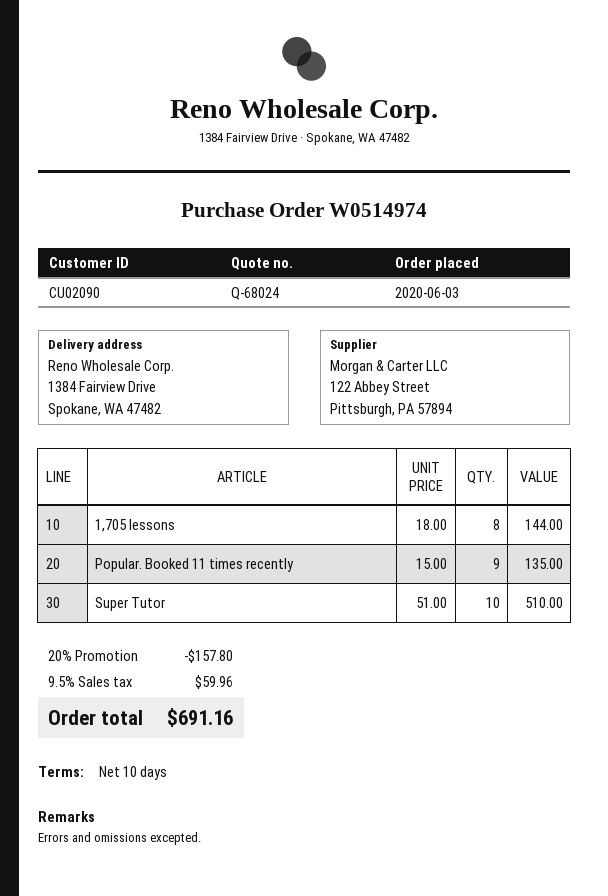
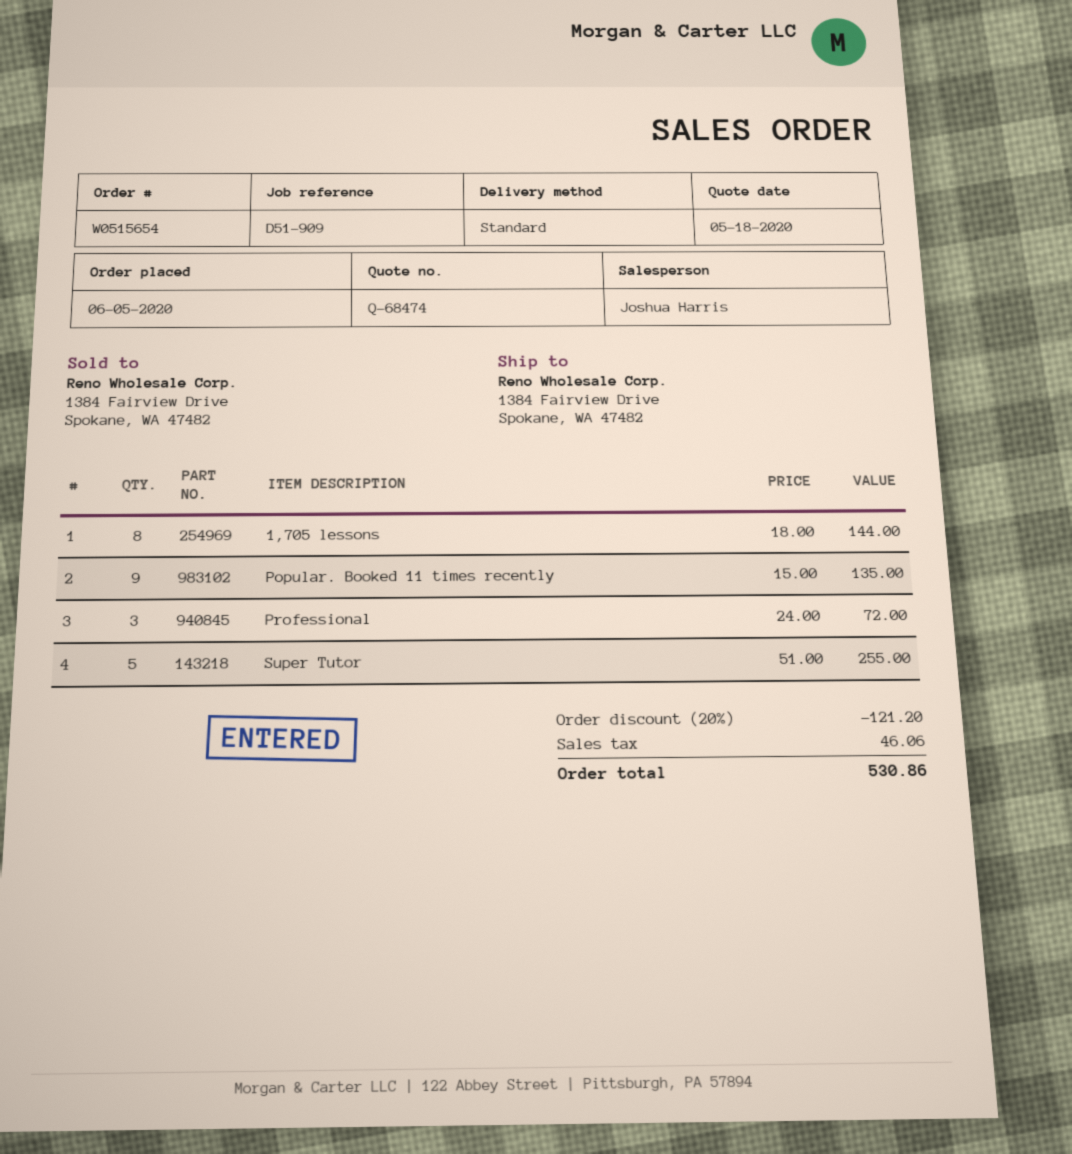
quote number: Q-68024 -> Q-68474
order number: W0514974 -> W0515654
order date: 2020-06-03 -> 2020-06-05
Super Tutor: 10 x 51.00 = 510.00 -> 5 x 51.00 = 255.00
Professional: none -> 3 x 24.00 = 72.00
discount: 20% = 157.80 -> 20% = 121.20
tax: 59.96 -> 46.06
total: 691.16 -> 530.86

